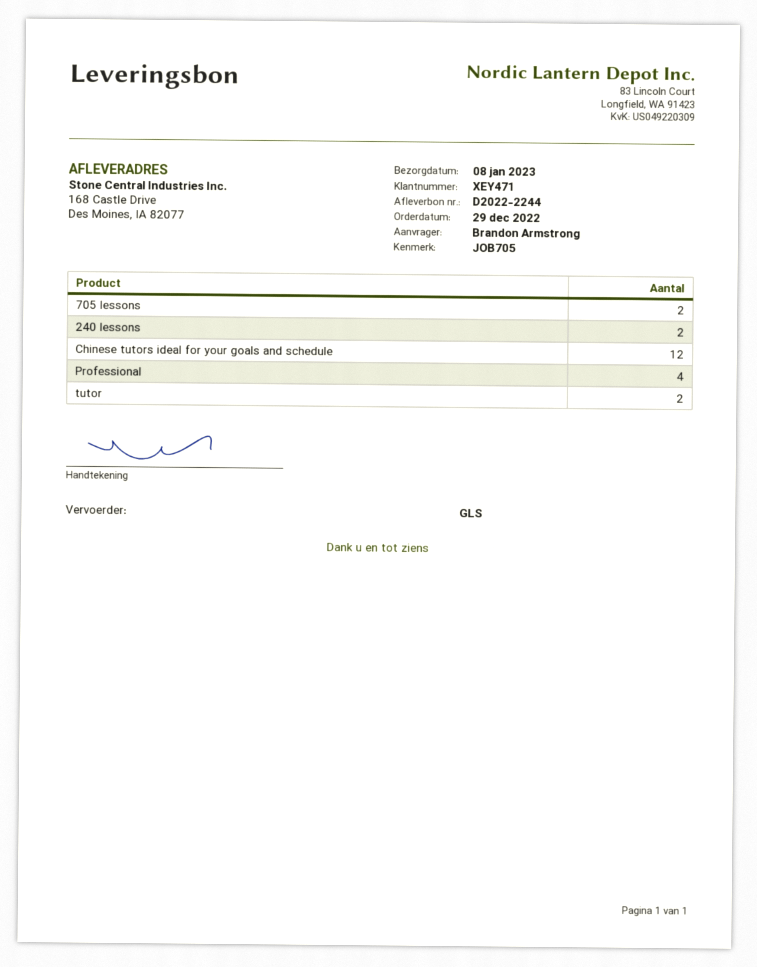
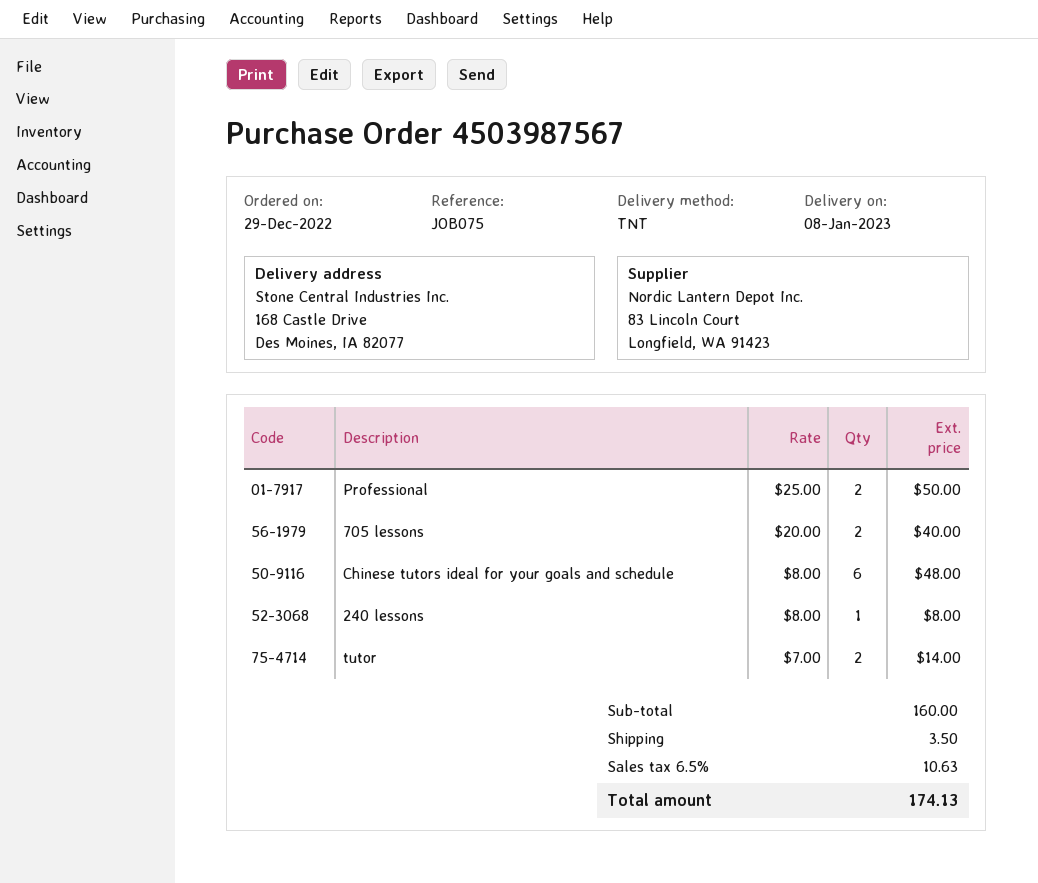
reference: JOB705 -> JOB075
shipping method: GLS -> TNT
240 lessons: 2 -> 1
Chinese tutors ideal for your goals and schedule: 12 -> 6
Professional: 4 -> 2

